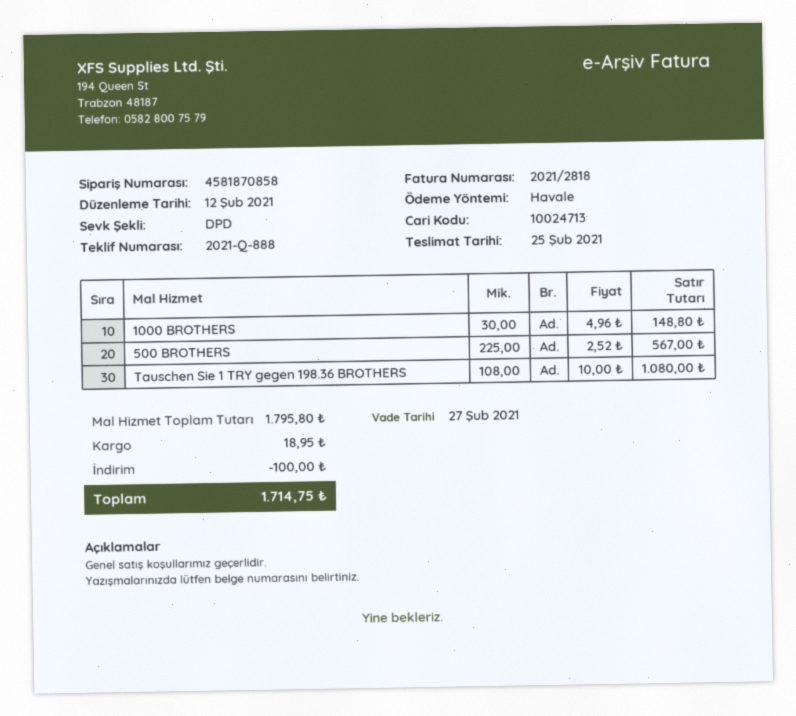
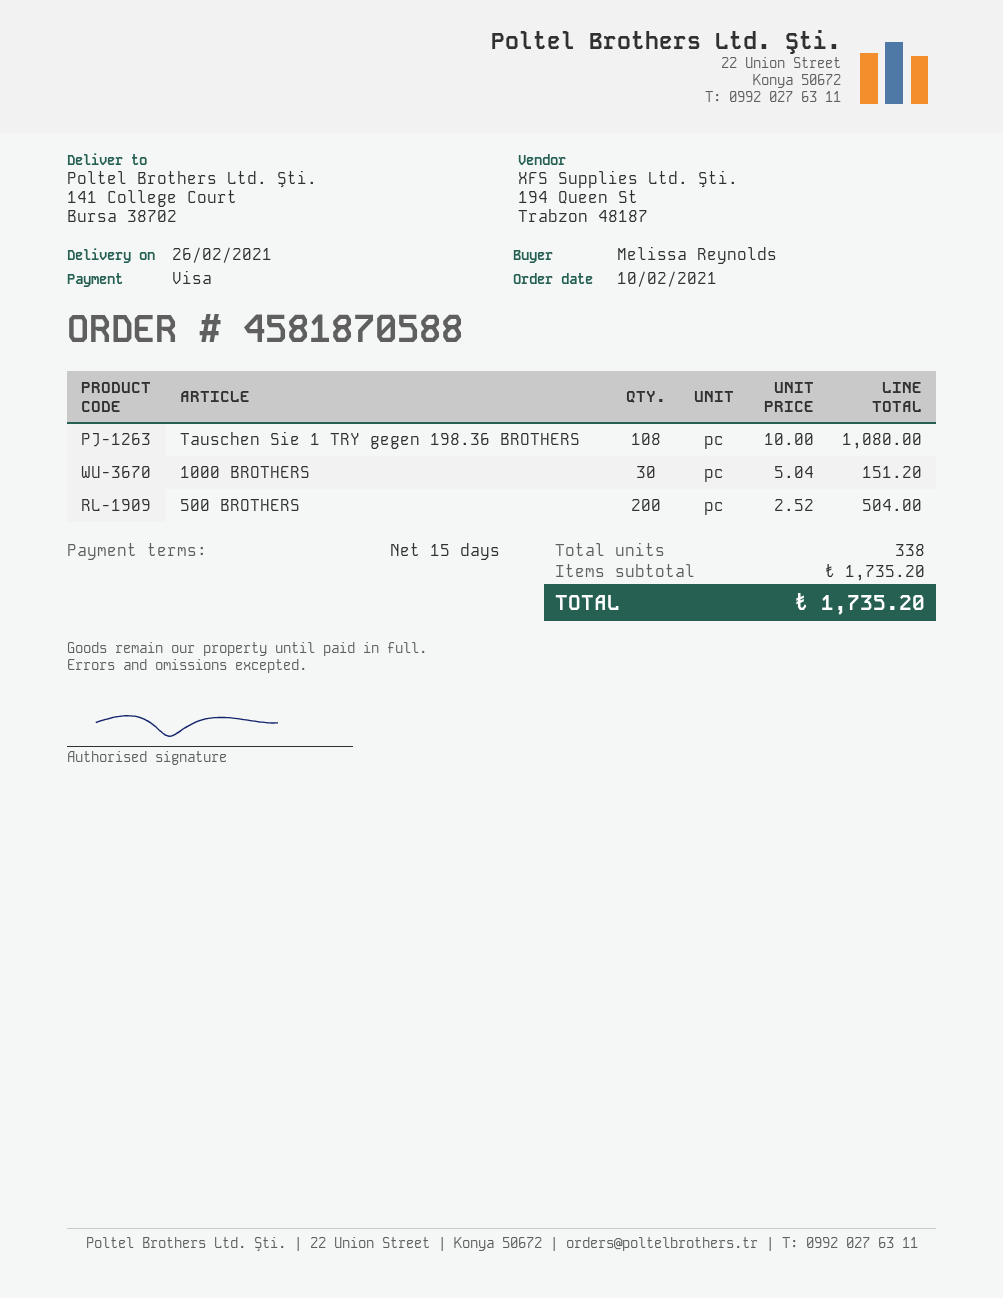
order number: 4581870858 -> 4581870588
delivery date: 2021-02-25 -> 2021-02-26
payment method: bank transfer -> Visa
1000 BROTHERS: 30 x 4.96 = 148.80 -> 30 x 5.04 = 151.20
500 BROTHERS: 225 x 2.52 = 567.00 -> 200 x 2.52 = 504.00
subtotal: 1795.80 -> 1735.20
discount: 100.00 -> none
shipping: 18.95 -> none
total: 1714.75 -> 1735.20

